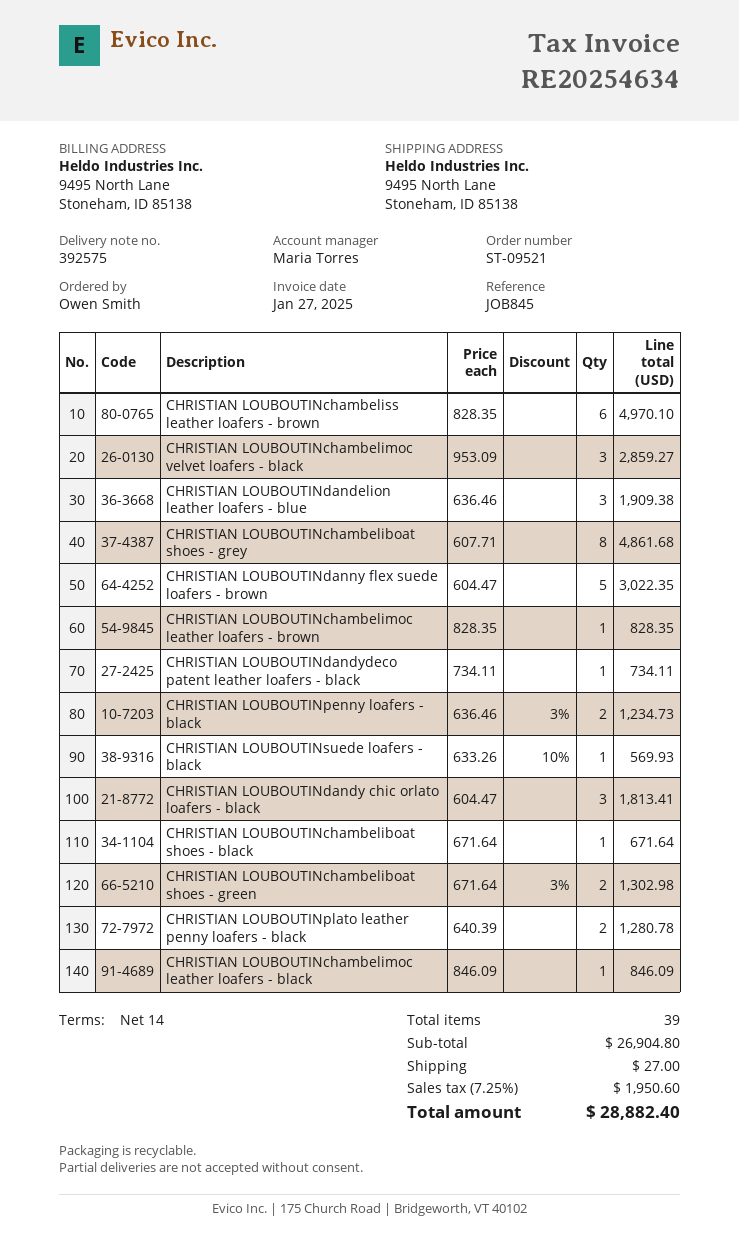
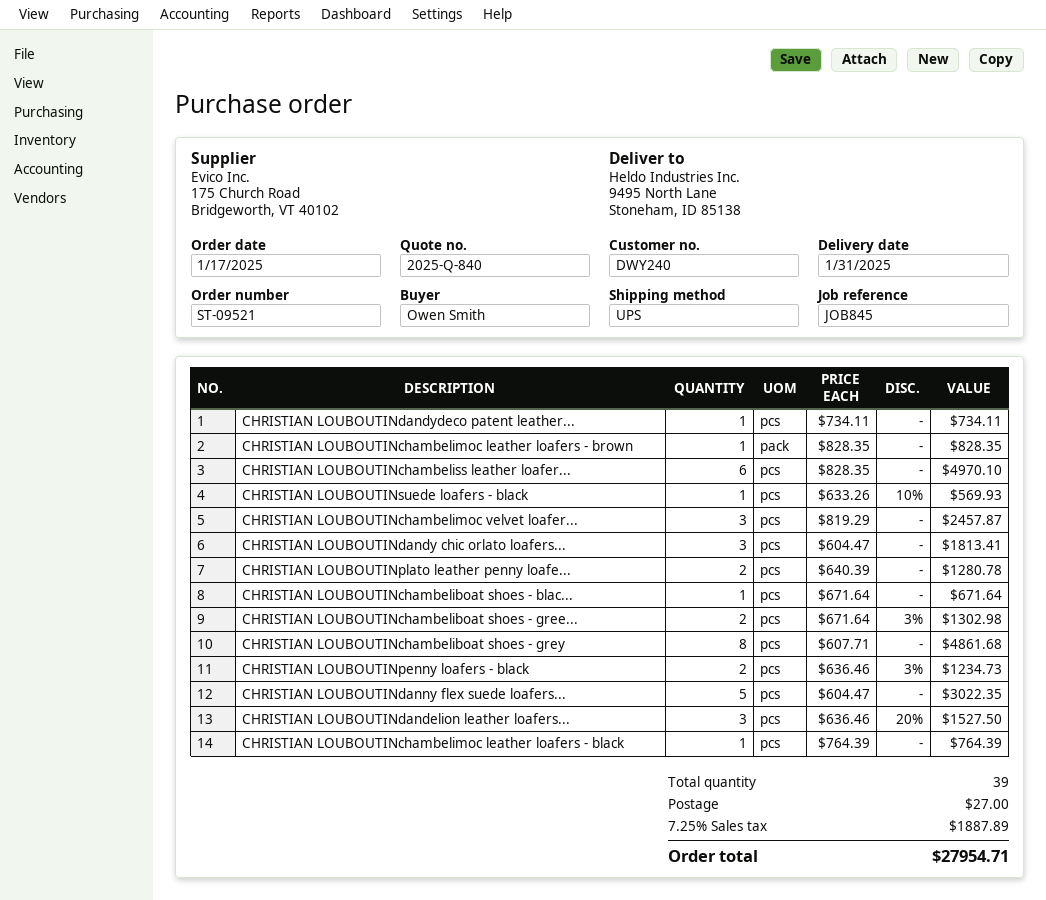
CHRISTIAN LOUBOUTINchambelimoc velvet loafers - black: 3 x 953.09 = 2859.27 -> 3 x 819.29 = 2457.87
CHRISTIAN LOUBOUTINdandelion leather loafers - blue: 3 x 636.46 = 1909.38 -> 3 x 636.46 - 20% = 1527.50
CHRISTIAN LOUBOUTINchambelimoc leather loafers - black: 1 x 846.09 = 846.09 -> 1 x 764.39 = 764.39
tax: 7.25% = 1950.60 -> 7.25% = 1887.89
total: 28882.40 -> 27954.71

